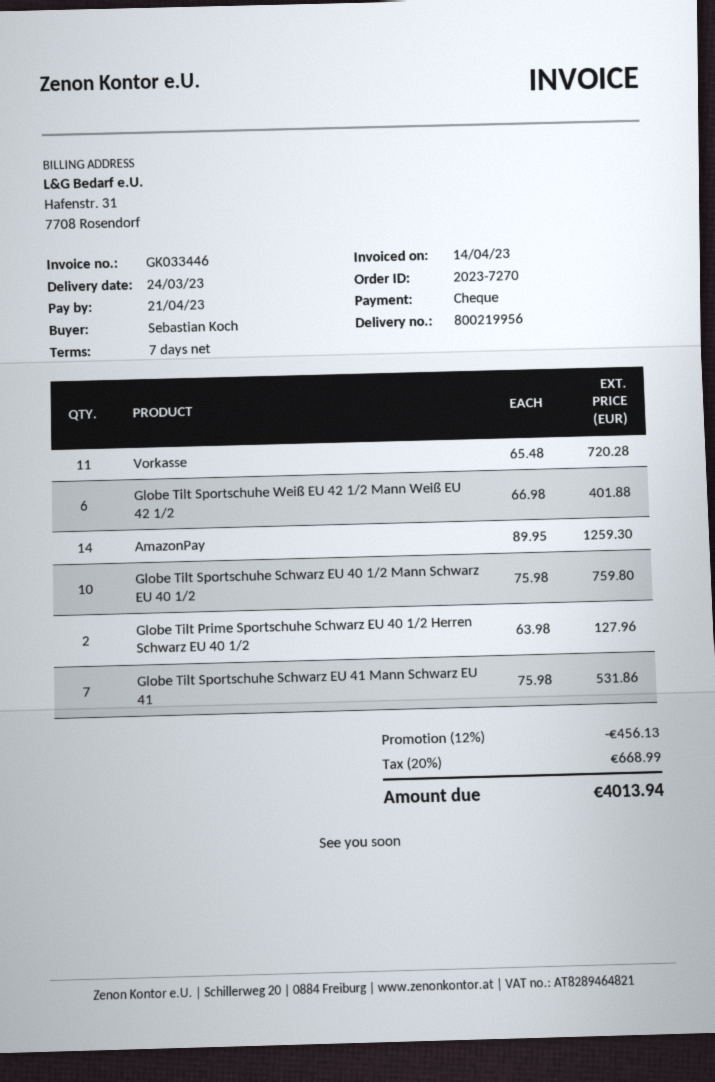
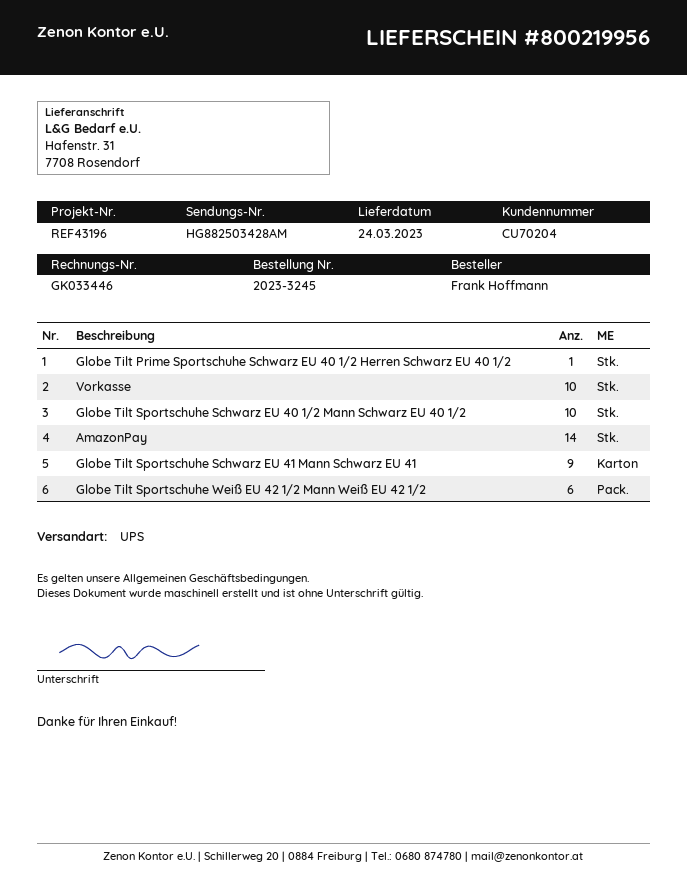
order number: 2023-7270 -> 2023-3245
ordered by: Sebastian Koch -> Frank Hoffmann
Vorkasse: 11 -> 10
Globe Tilt Prime Sportschuhe Schwarz EU 40 1/2 Herren Schwarz EU 40 1/2: 2 -> 1
Globe Tilt Sportschuhe Schwarz EU 41 Mann Schwarz EU 41: 7 -> 9

